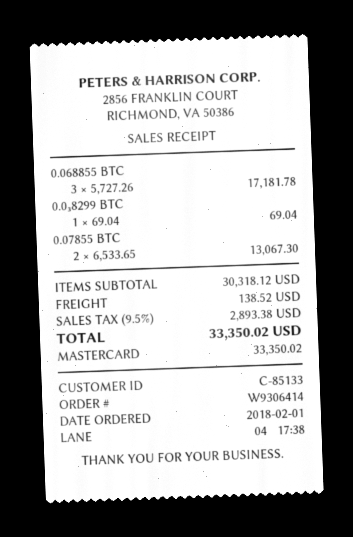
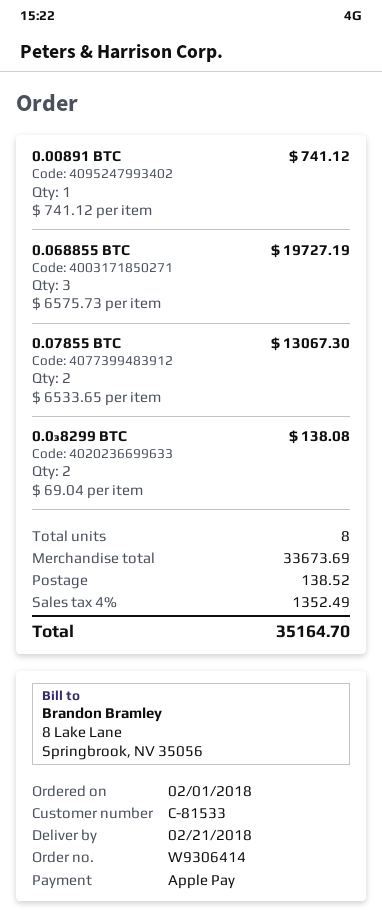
customer number: C-85133 -> C-81533
payment method: Mastercard -> Apple Pay
0.068855 BTC: 3 x 5727.26 = 17181.78 -> 3 x 6575.73 = 19727.19
0.0₃8299 BTC: 1 x 69.04 = 69.04 -> 2 x 69.04 = 138.08
0.00891 BTC: none -> 1 x 741.12 = 741.12
subtotal: 30318.12 -> 33673.69
tax: 9.5% = 2893.38 -> 4% = 1352.49
total: 33350.02 -> 35164.70

